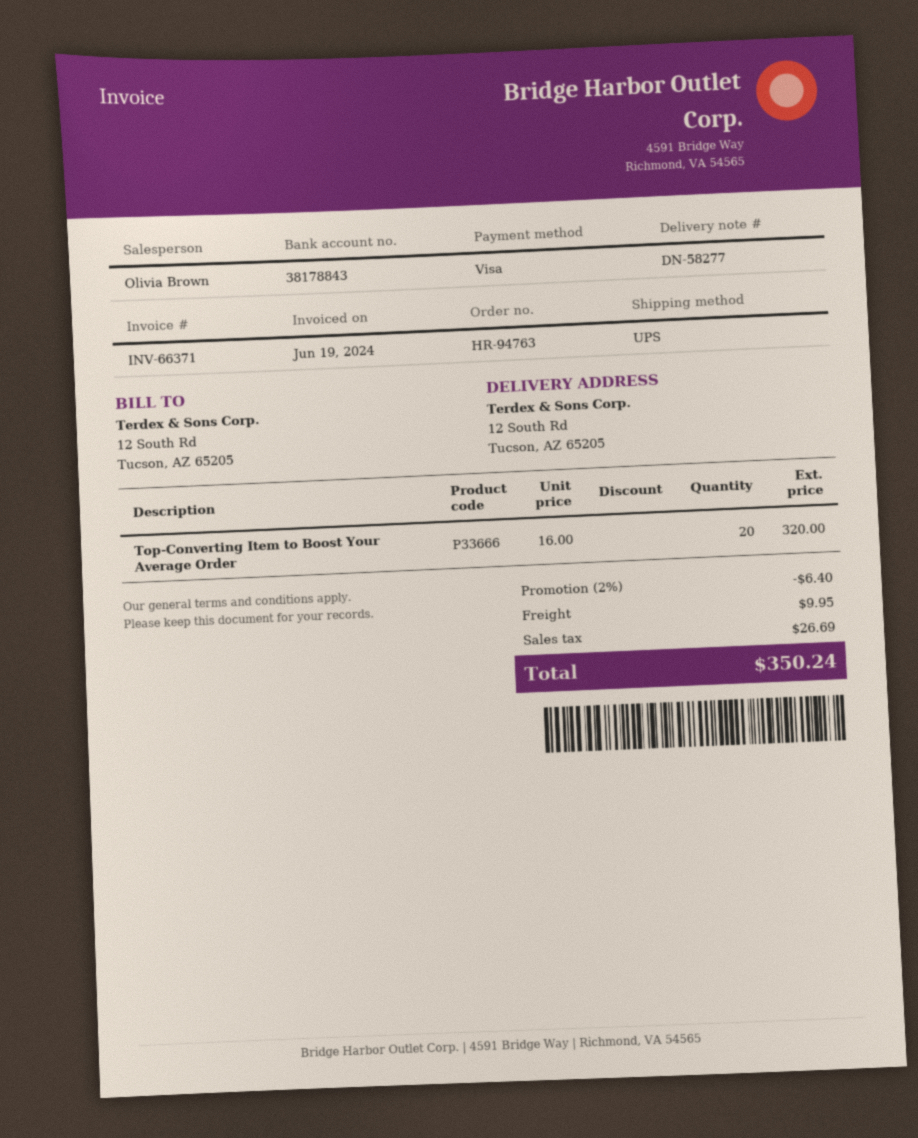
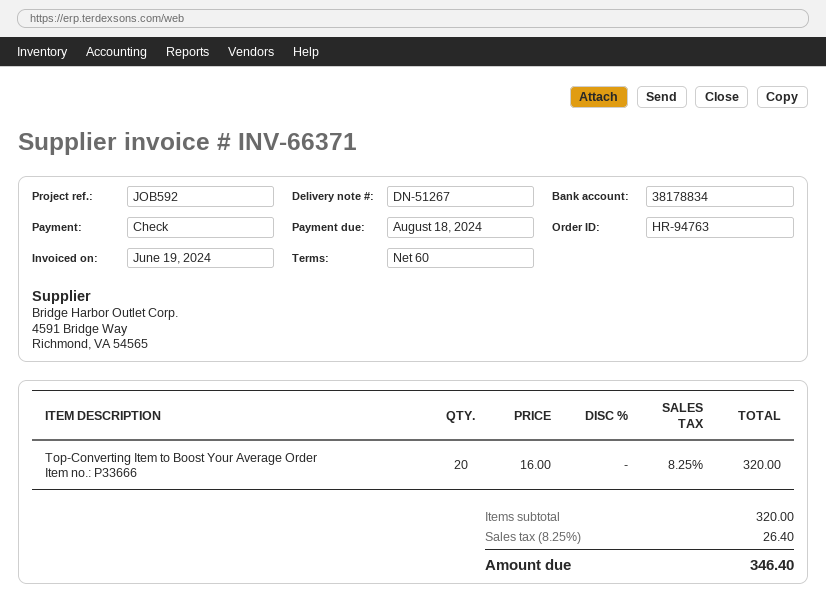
delivery note number: DN-58277 -> DN-51267
payment method: Visa -> cheque
bank account: 38178843 -> 38178834
discount: 2% = 6.40 -> none
shipping: 9.95 -> none
tax: 26.69 -> 26.40
total: 350.24 -> 346.40

